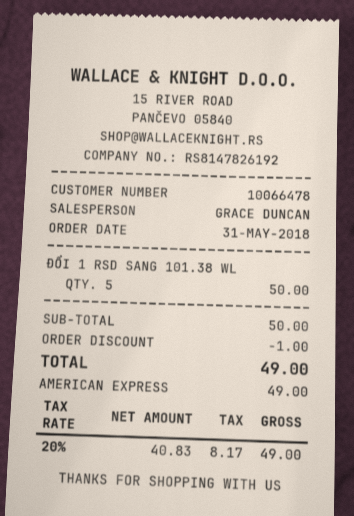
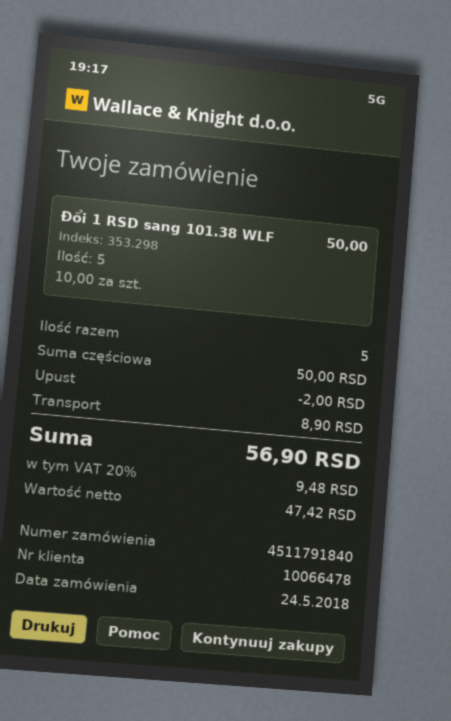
order date: 2018-05-31 -> 2018-05-24
discount: 1.00 -> 2.00
shipping: none -> 8.90
net: 40.83 -> 47.42
tax: 20% = 8.17 -> 20% = 9.48
total: 49.00 -> 56.90

